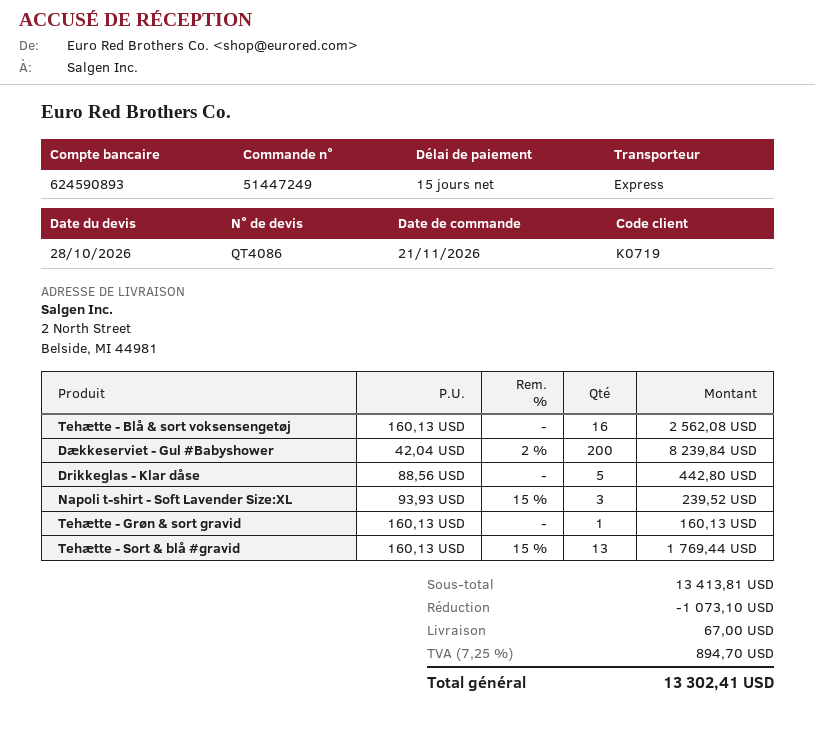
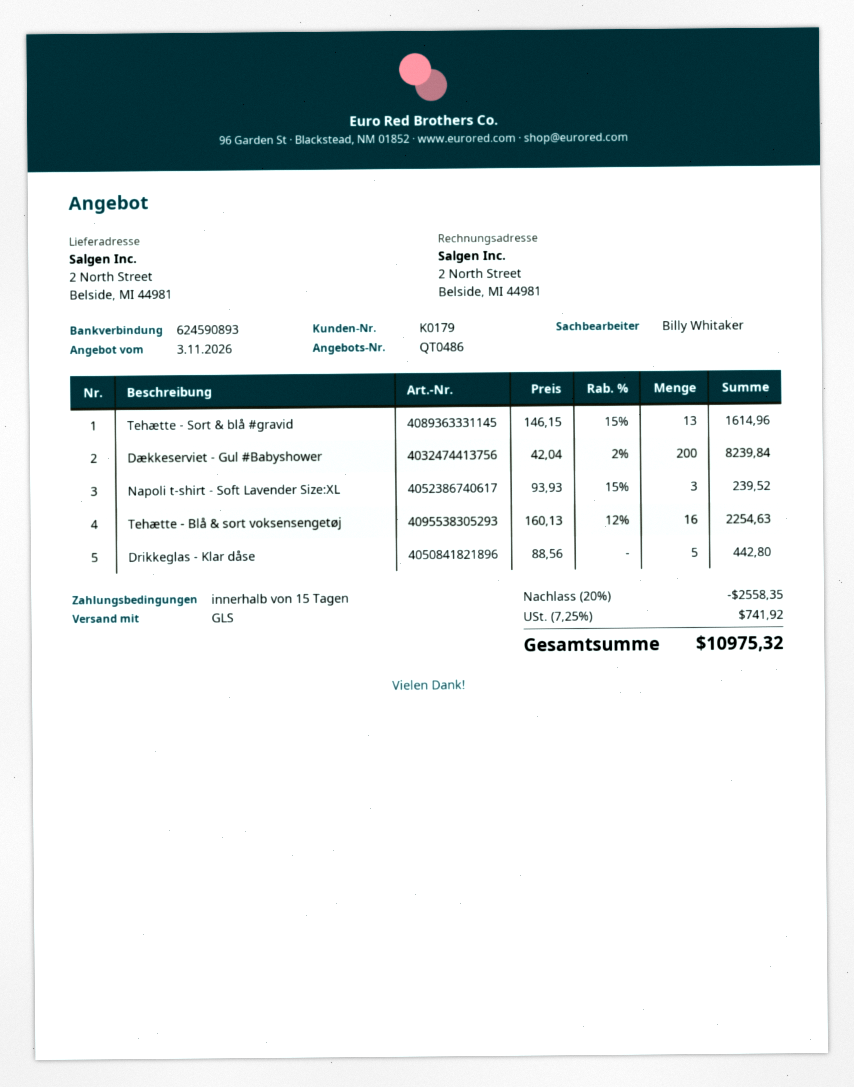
quote number: QT4086 -> QT0486
quote date: 2026-10-28 -> 2026-11-03
customer number: K0719 -> K0179
shipping method: express -> GLS
Tehætte - Blå & sort voksensengetøj: 16 x 160.13 = 2562.08 -> 16 x 160.13 - 12% = 2254.63
Tehætte - Grøn & sort gravid: 1 x 160.13 = 160.13 -> none
Tehætte - Sort & blå #gravid: 13 x 160.13 - 15% = 1769.44 -> 13 x 146.15 - 15% = 1614.96
discount: 1073.10 -> 2558.35
shipping: 67.00 -> none
tax: 7.25% = 894.70 -> 7.25% = 741.92
total: 13302.41 -> 10975.32

